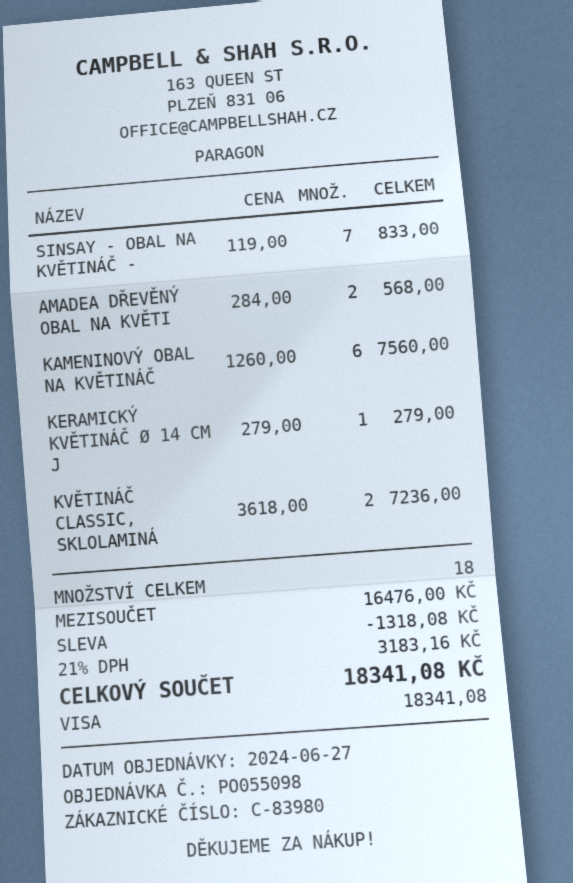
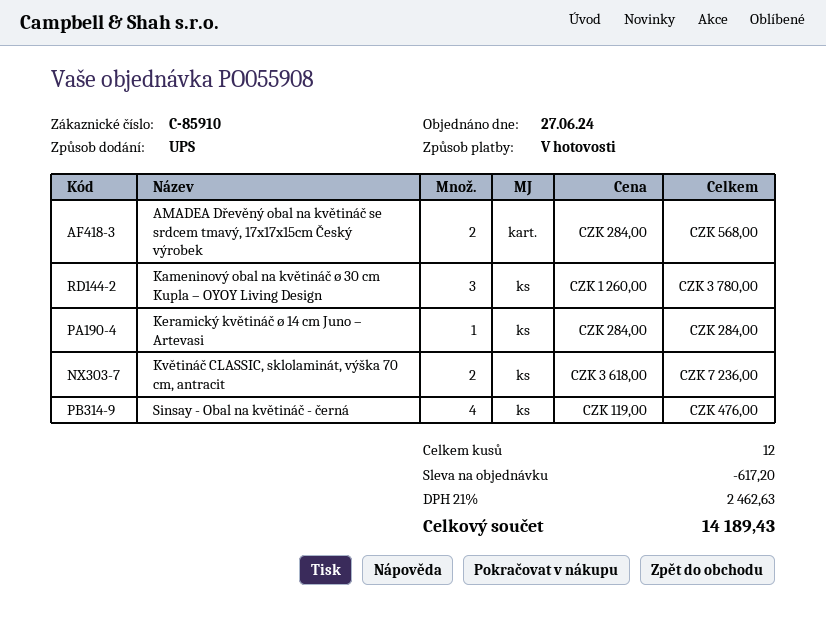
order number: PO055098 -> PO055908
customer number: C-83980 -> C-85910
payment method: Visa -> cash
SINSAY - OBAL NA KVĚTINÁČ -: 7 x 119.00 = 833.00 -> 4 x 119.00 = 476.00
KAMENINOVÝ OBAL NA KVĚTINÁČ: 6 x 1260.00 = 7560.00 -> 3 x 1260.00 = 3780.00
KERAMICKÝ KVĚTINÁČ Ø 14 CM J: 1 x 279.00 = 279.00 -> 1 x 284.00 = 284.00
total quantity: 18 -> 12
discount: 1318.08 -> 617.20
tax: 21% = 3183.16 -> 21% = 2462.63
total: 18341.08 -> 14189.43

